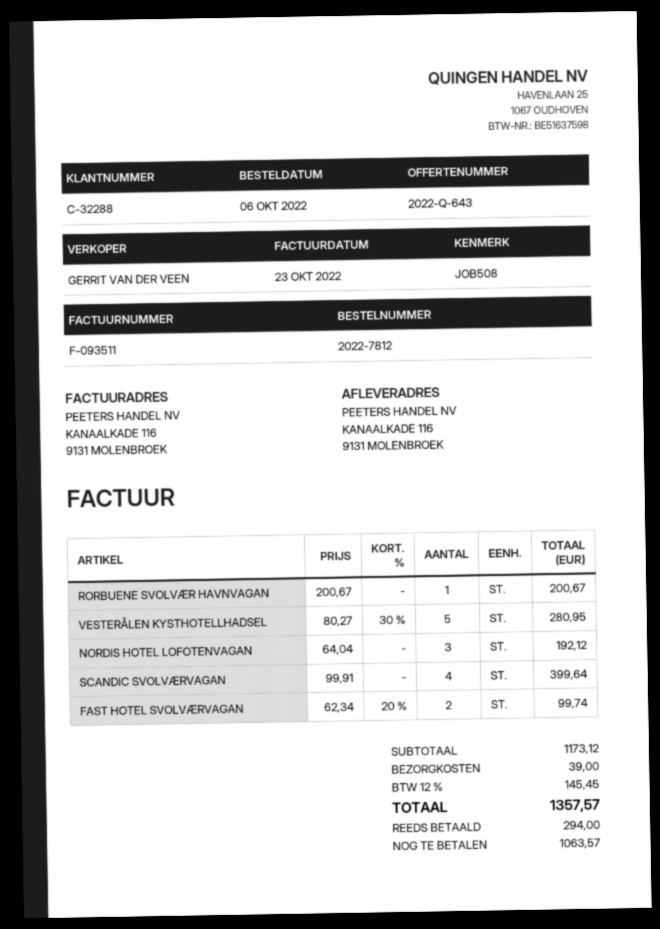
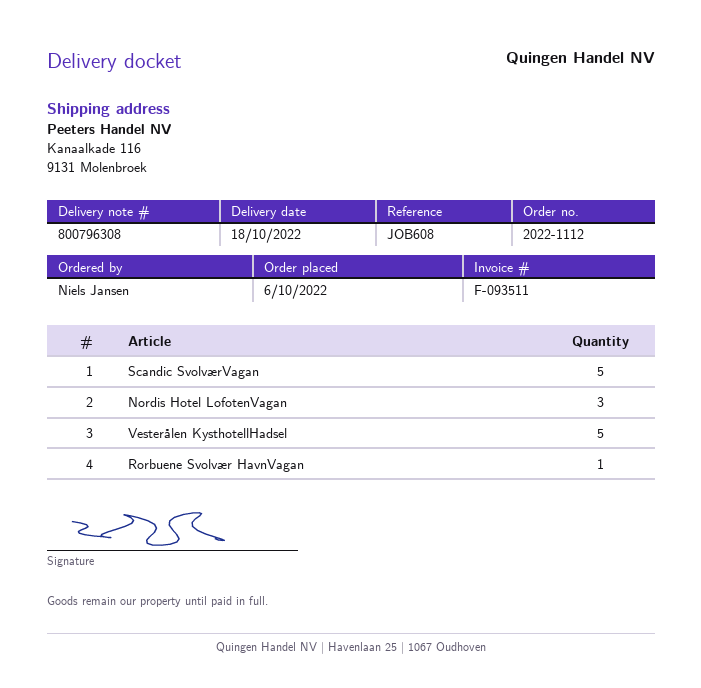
order number: 2022-7812 -> 2022-1112
reference: JOB508 -> JOB608
SCANDIC SVOLVÆRVAGAN: 4 -> 5
FAST HOTEL SVOLVÆRVAGAN: 2 -> none

